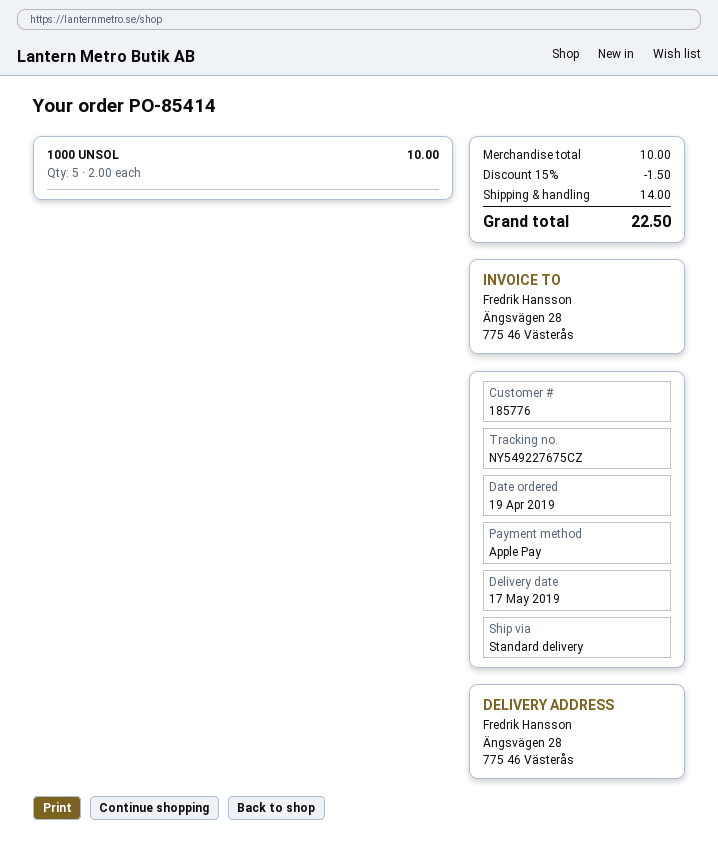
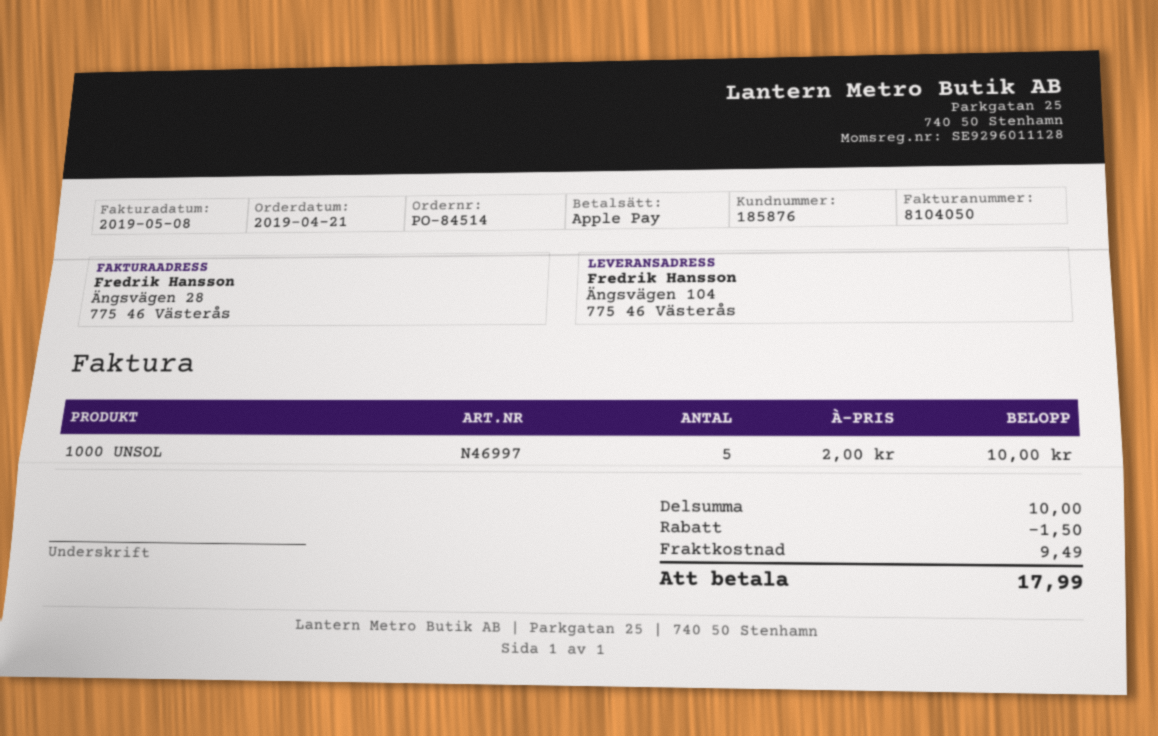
order number: PO-85414 -> PO-84514
order date: 2019-04-19 -> 2019-04-21
customer number: 185776 -> 185876
ship to: Ängsvägen 28, 775 46 Västerås -> Ängsvägen 104, 775 46 Västerås
shipping: 14.00 -> 9.49
total: 22.50 -> 17.99

